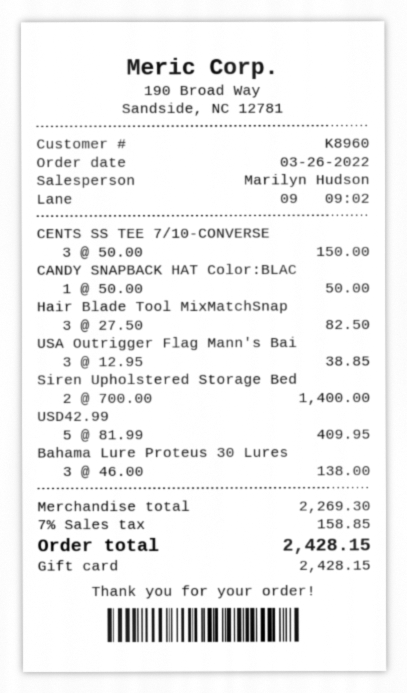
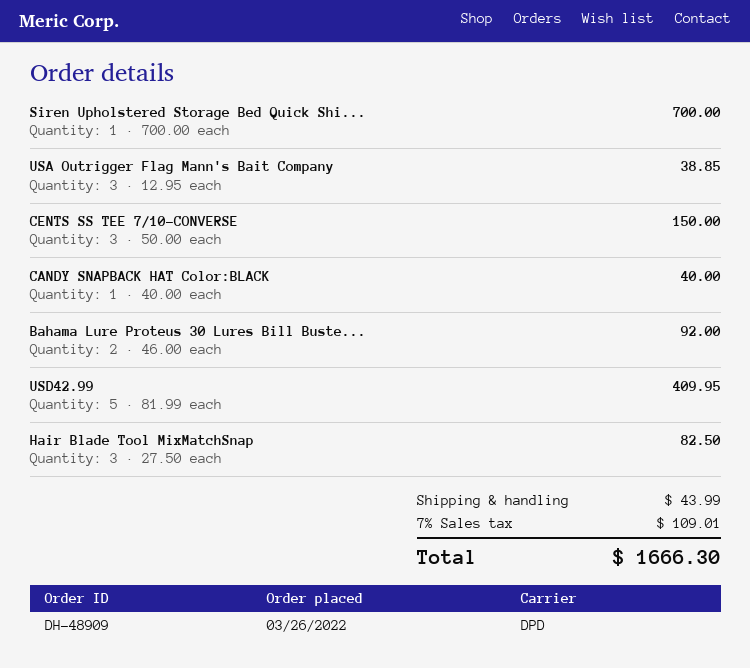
CANDY SNAPBACK HAT Color:BLAC: 1 x 50.00 = 50.00 -> 1 x 40.00 = 40.00
Siren Upholstered Storage Bed: 2 x 700.00 = 1400.00 -> 1 x 700.00 = 700.00
Bahama Lure Proteus 30 Lures: 3 x 46.00 = 138.00 -> 2 x 46.00 = 92.00
shipping: none -> 43.99
tax: 7% = 158.85 -> 7% = 109.01
total: 2428.15 -> 1666.30

